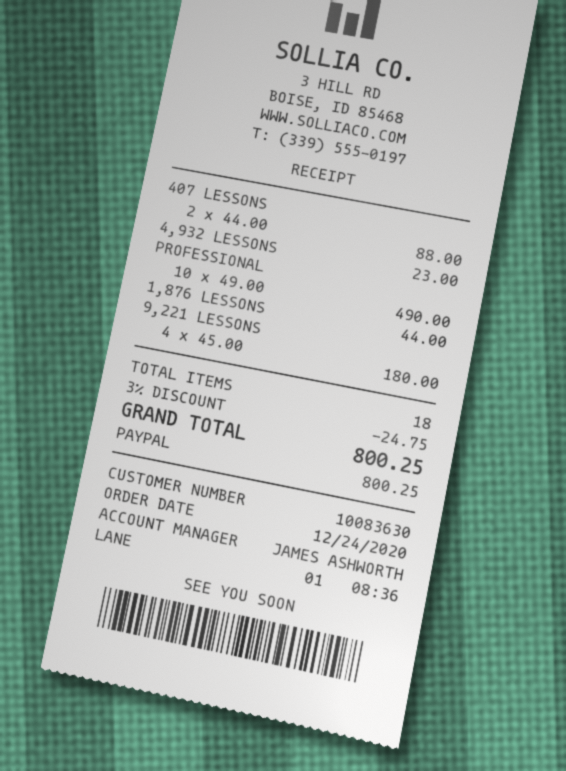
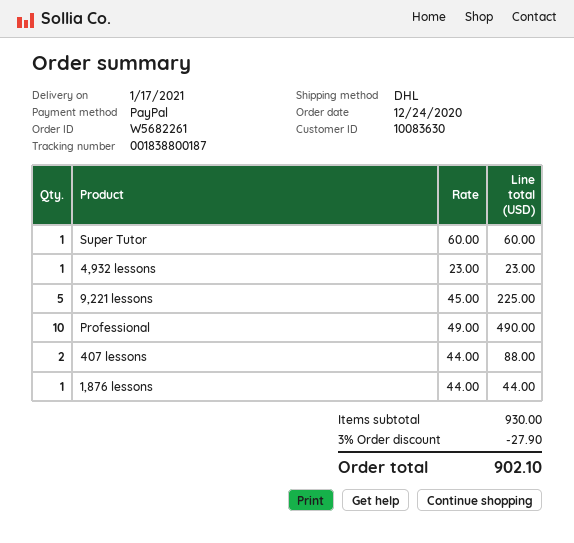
9,221 LESSONS: 4 x 45.00 = 180.00 -> 5 x 45.00 = 225.00
Super Tutor: none -> 1 x 60.00 = 60.00
discount: 3% = 24.75 -> 3% = 27.90
total: 800.25 -> 902.10

